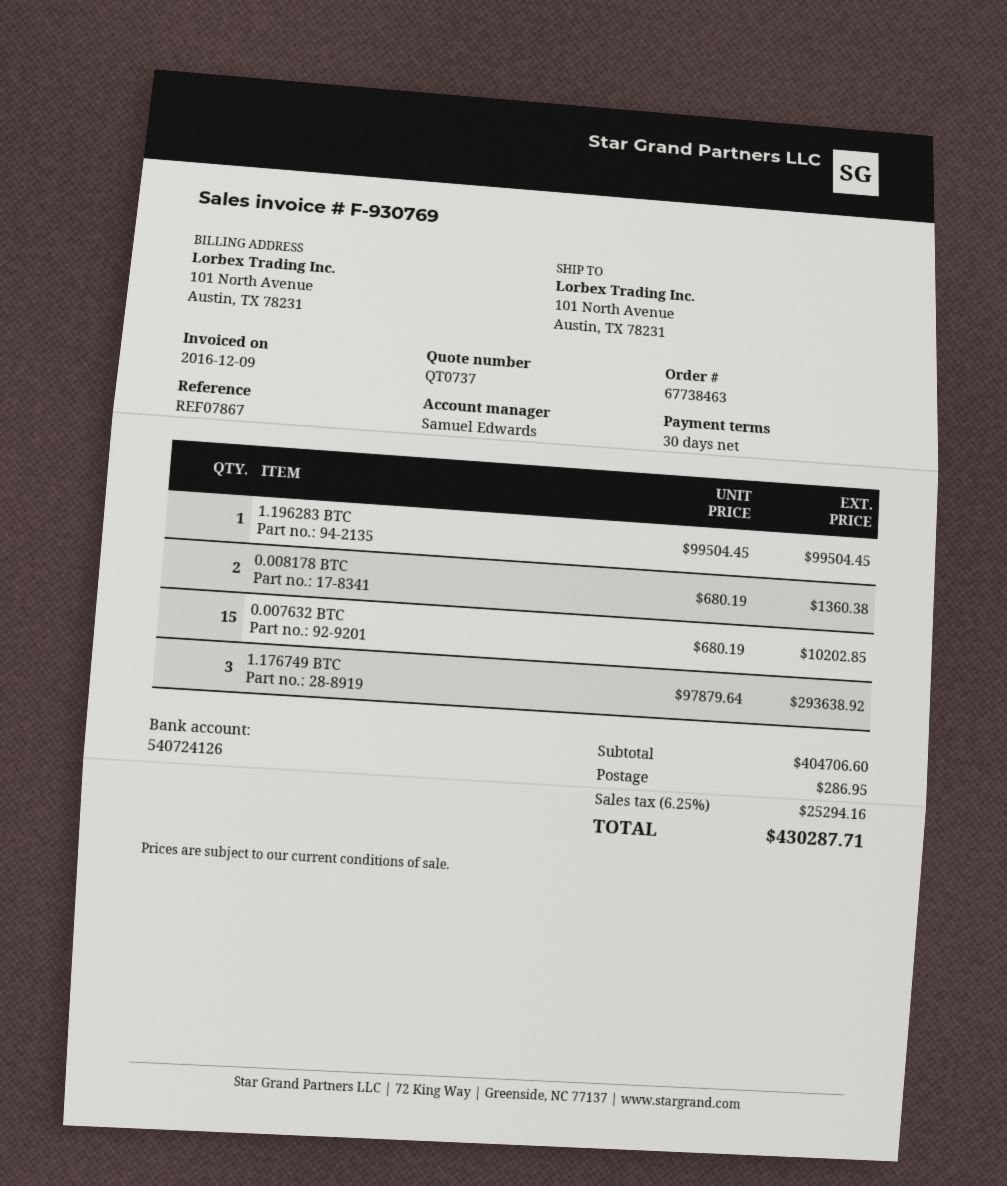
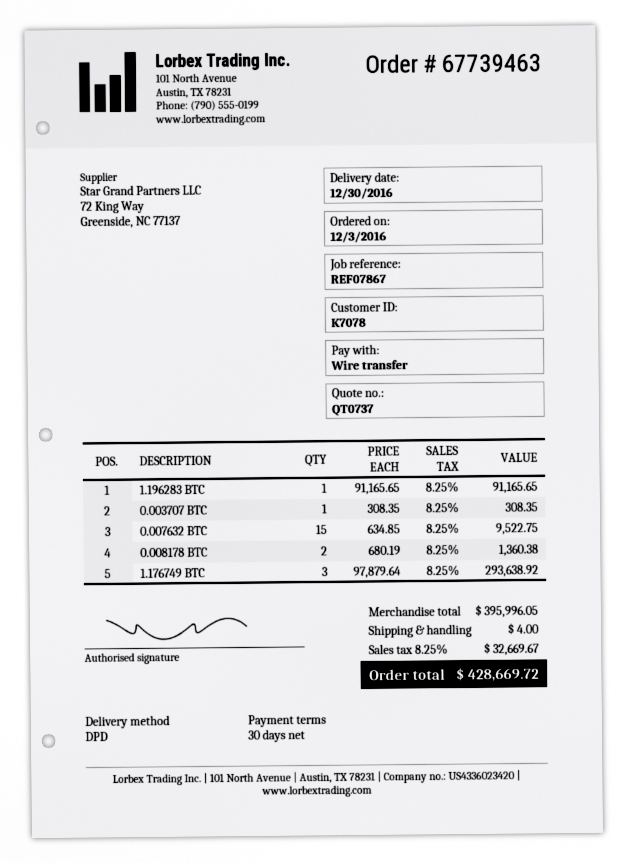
order number: 67738463 -> 67739463
1.196283 BTC: 1 x 99504.45 = 99504.45 -> 1 x 91165.65 = 91165.65
0.007632 BTC: 15 x 680.19 = 10202.85 -> 15 x 634.85 = 9522.75
0.003707 BTC: none -> 1 x 308.35 = 308.35
subtotal: 404706.60 -> 395996.05
shipping: 286.95 -> 4.00
tax: 6.25% = 25294.16 -> 8.25% = 32669.67
total: 430287.71 -> 428669.72

